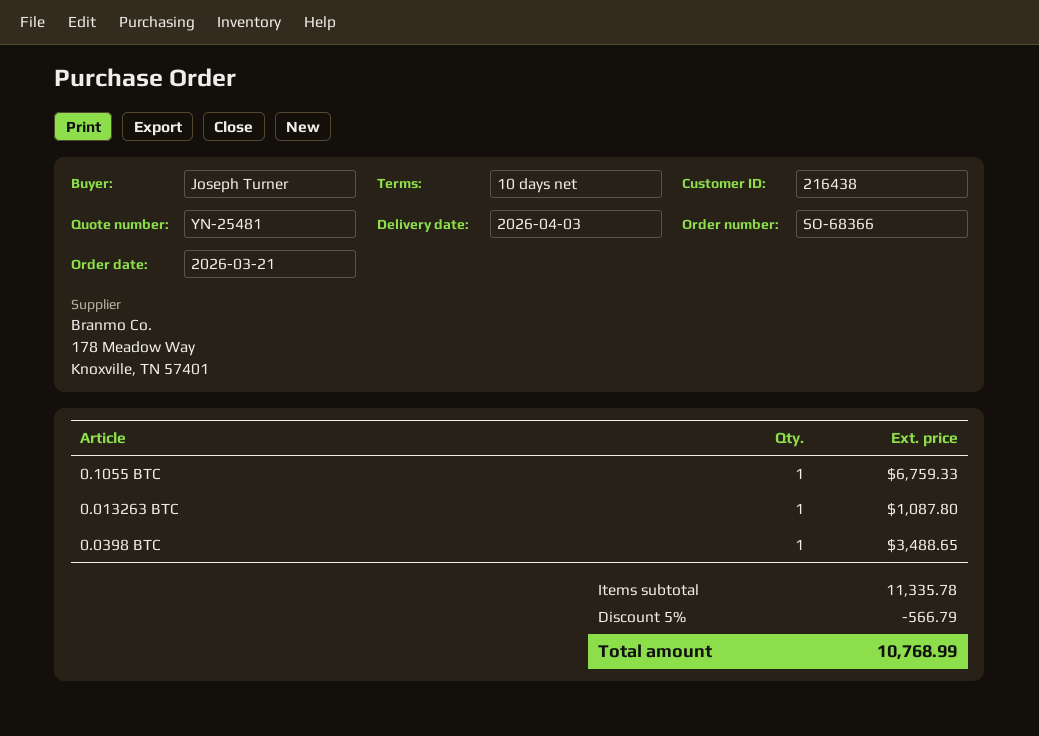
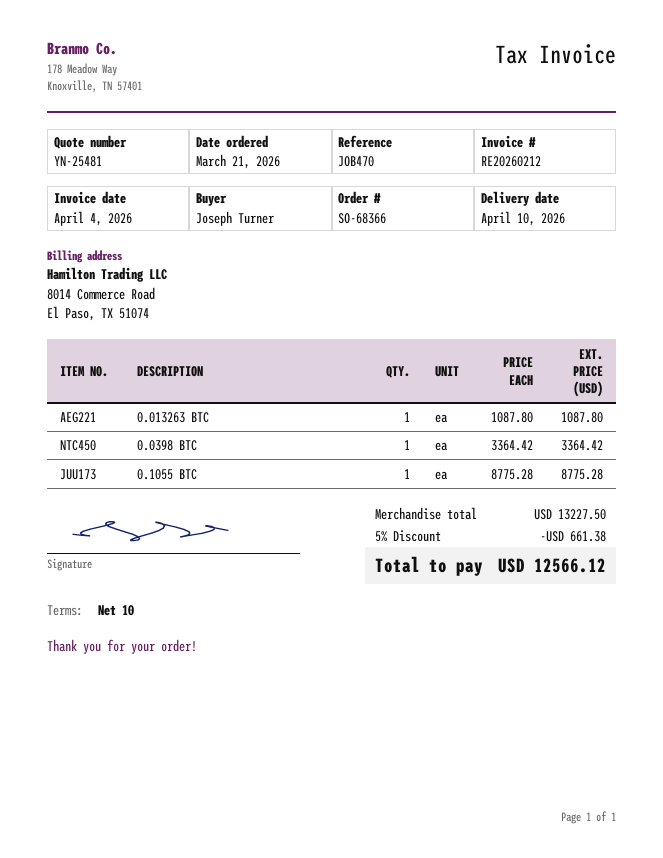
delivery date: 2026-04-03 -> 2026-04-10
0.1055 BTC: 1 for 6759.33 -> 1 for 8775.28
0.0398 BTC: 1 for 3488.65 -> 1 for 3364.42
subtotal: 11335.78 -> 13227.50
discount: 5% = 566.79 -> 5% = 661.38
total: 10768.99 -> 12566.12

